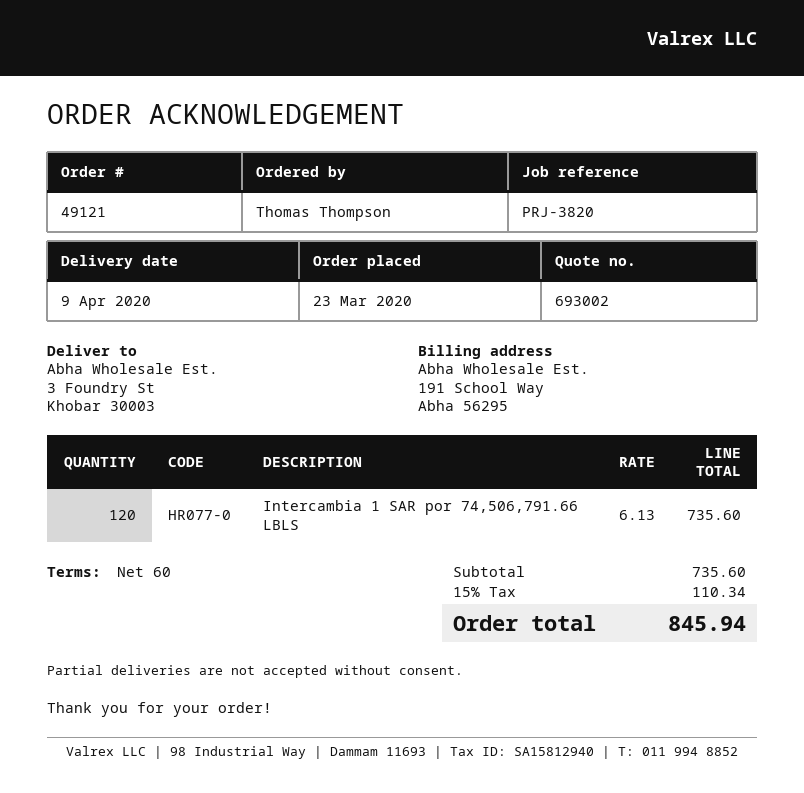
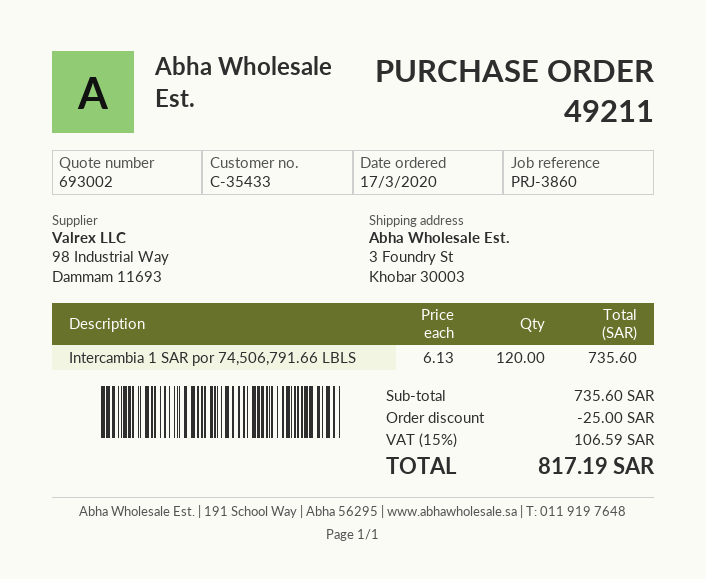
order number: 49121 -> 49211
order date: 2020-03-23 -> 2020-03-17
reference: PRJ-3820 -> PRJ-3860
discount: none -> 25.00
tax: 15% = 110.34 -> 15% = 106.59
total: 845.94 -> 817.19

